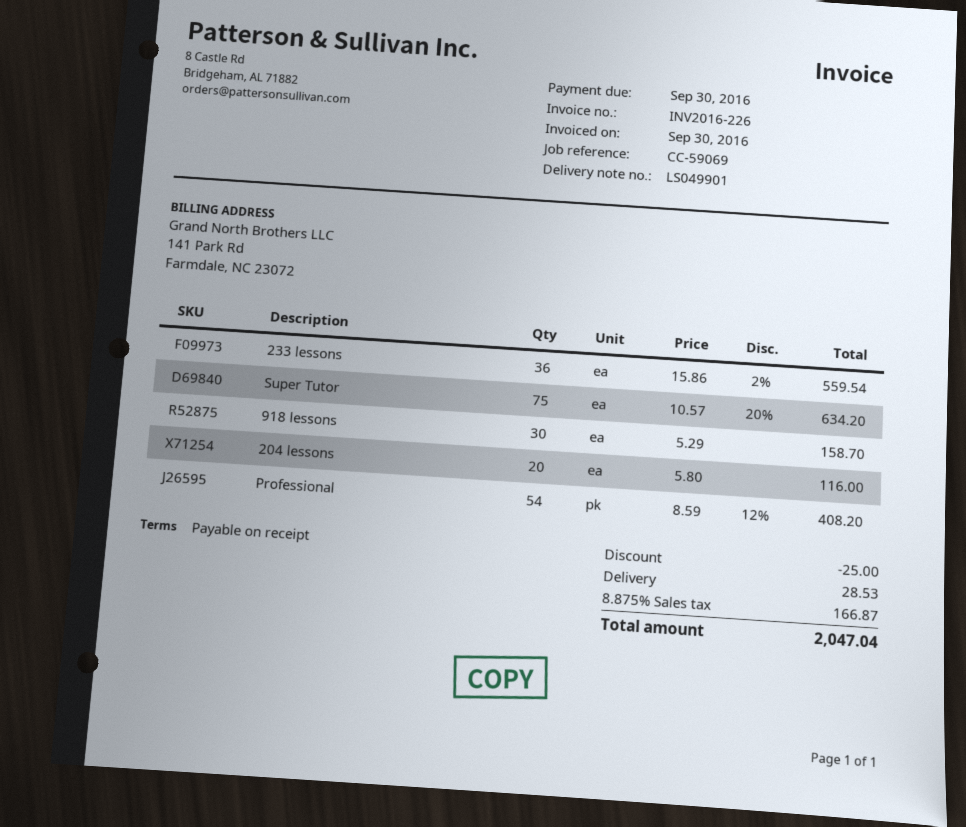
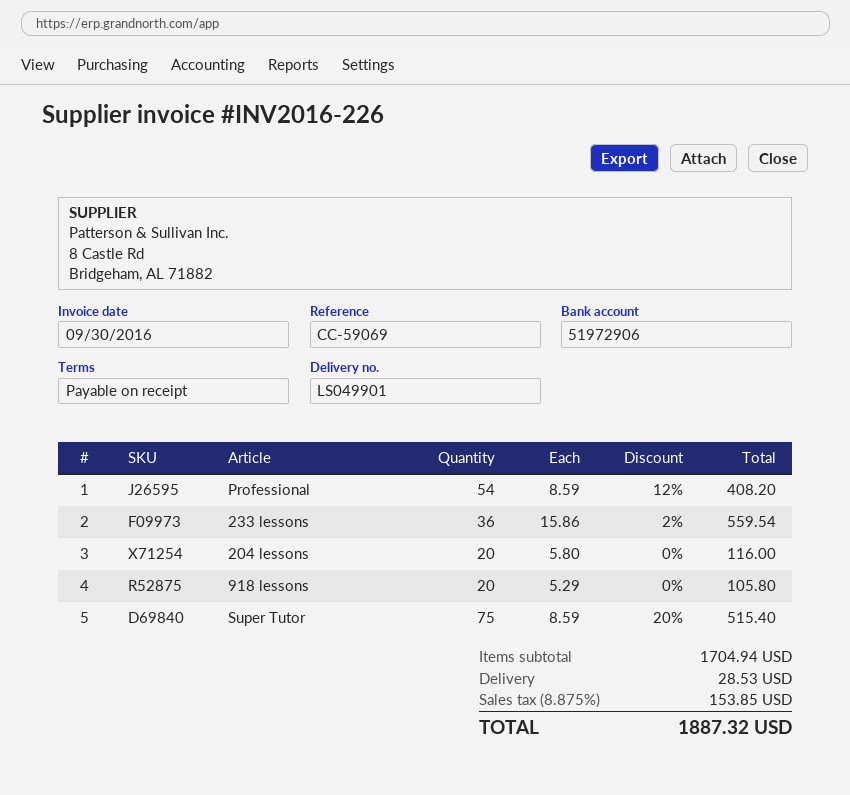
Super Tutor: 75 x 10.57 - 20% = 634.20 -> 75 x 8.59 - 20% = 515.40
918 lessons: 30 x 5.29 = 158.70 -> 20 x 5.29 = 105.80
discount: 25.00 -> none
tax: 8.875% = 166.87 -> 8.875% = 153.85
total: 2047.04 -> 1887.32

